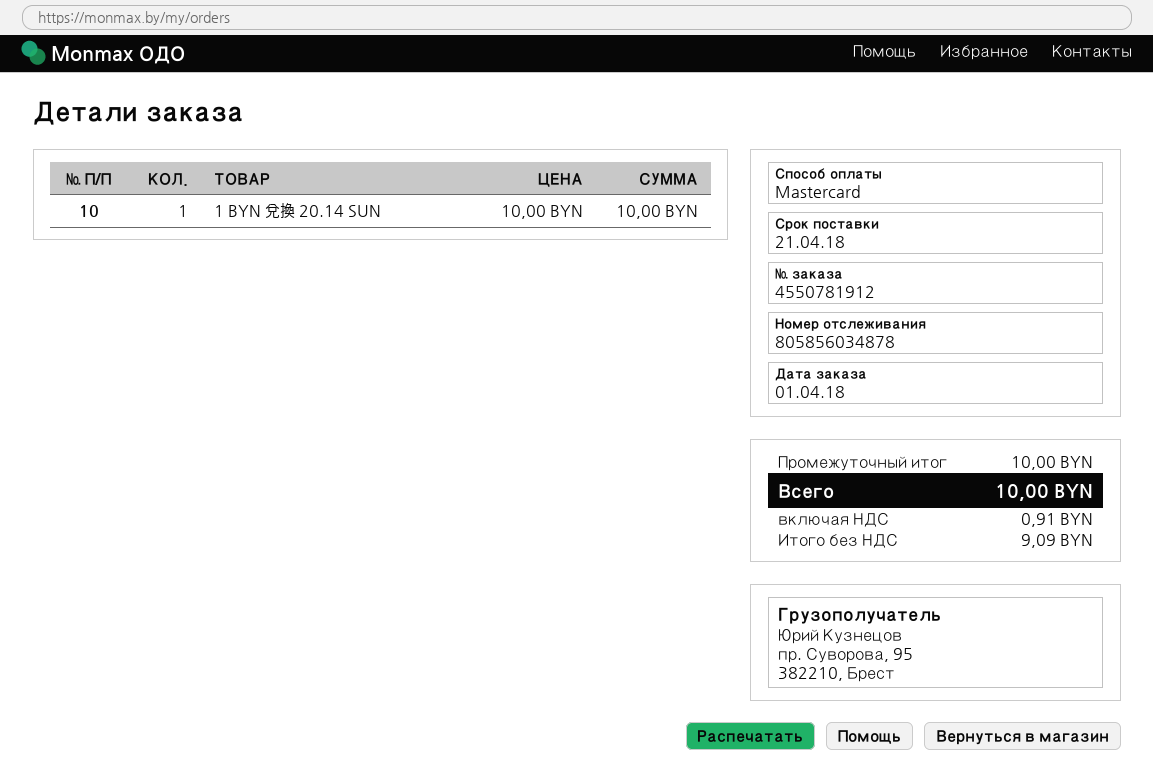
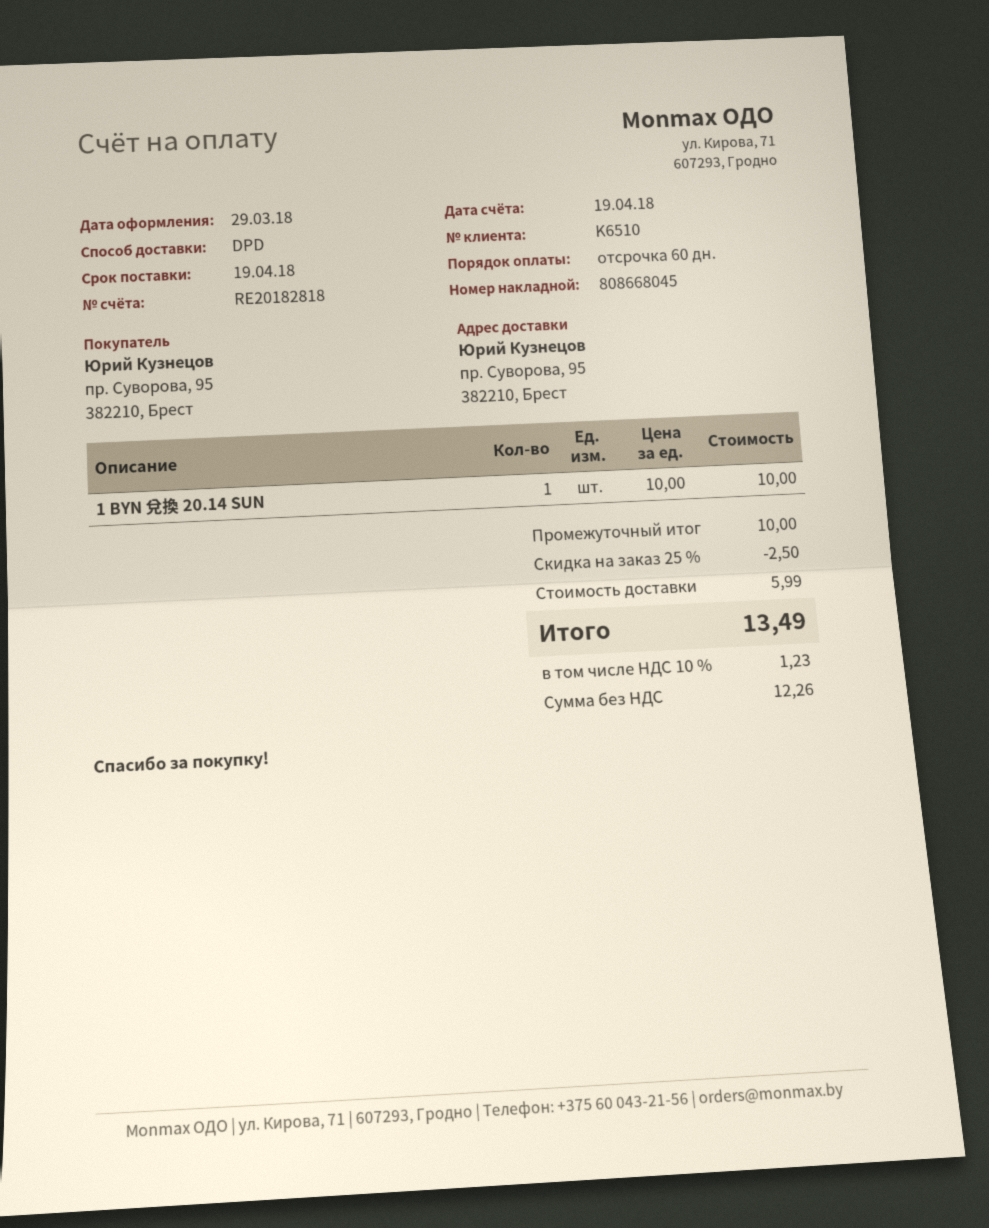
order date: 2018-04-01 -> 2018-03-29
delivery date: 2018-04-21 -> 2018-04-19
discount: none -> 25% = 2.50
shipping: none -> 5.99
net: 9.09 -> 12.26
tax: 0.91 -> 1.23
total: 10.00 -> 13.49

